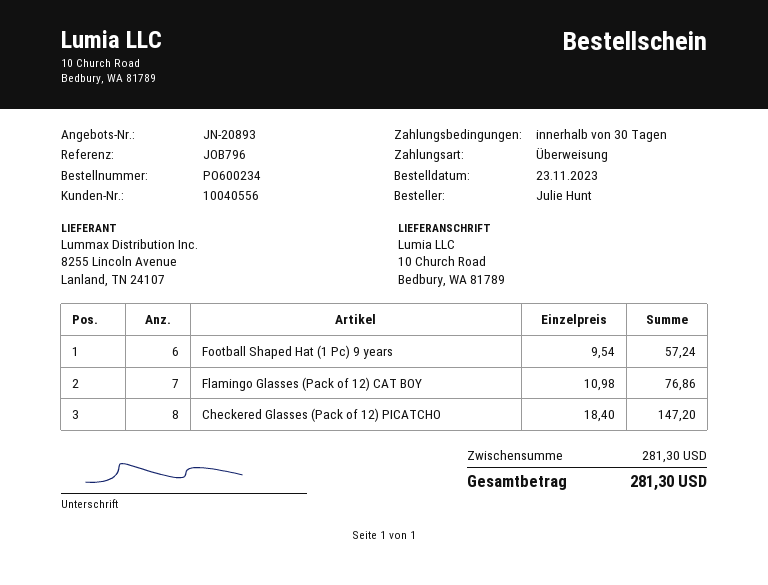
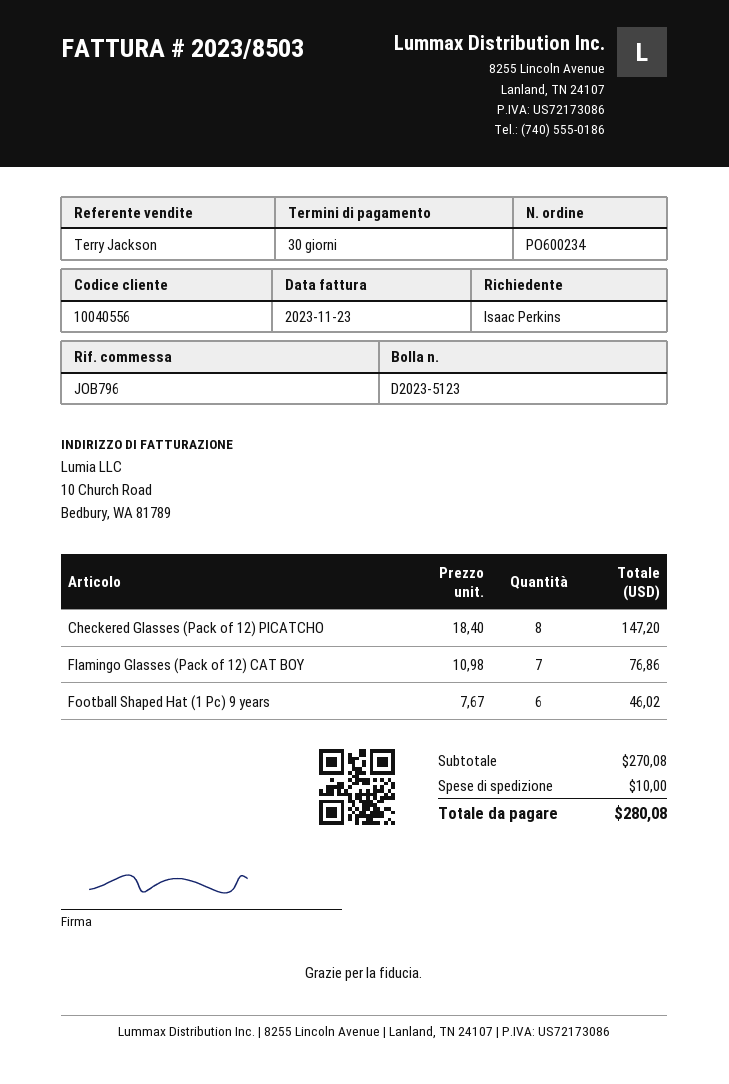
ordered by: Julie Hunt -> Isaac Perkins
Football Shaped Hat (1 Pc) 9 years: 6 x 9.54 = 57.24 -> 6 x 7.67 = 46.02
subtotal: 281.30 -> 270.08
shipping: none -> 10.00
total: 281.30 -> 280.08

